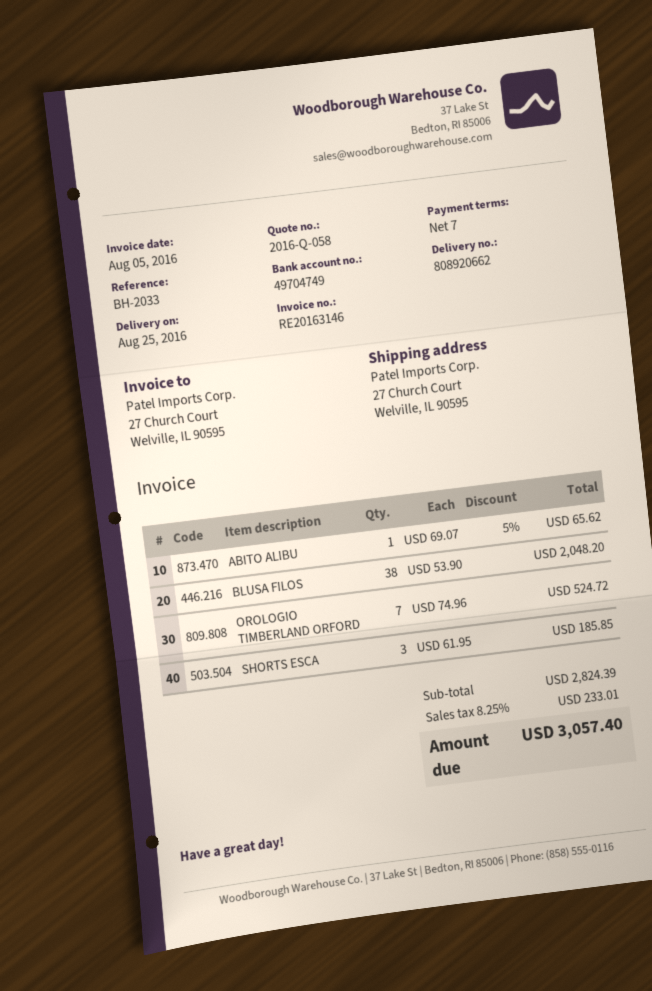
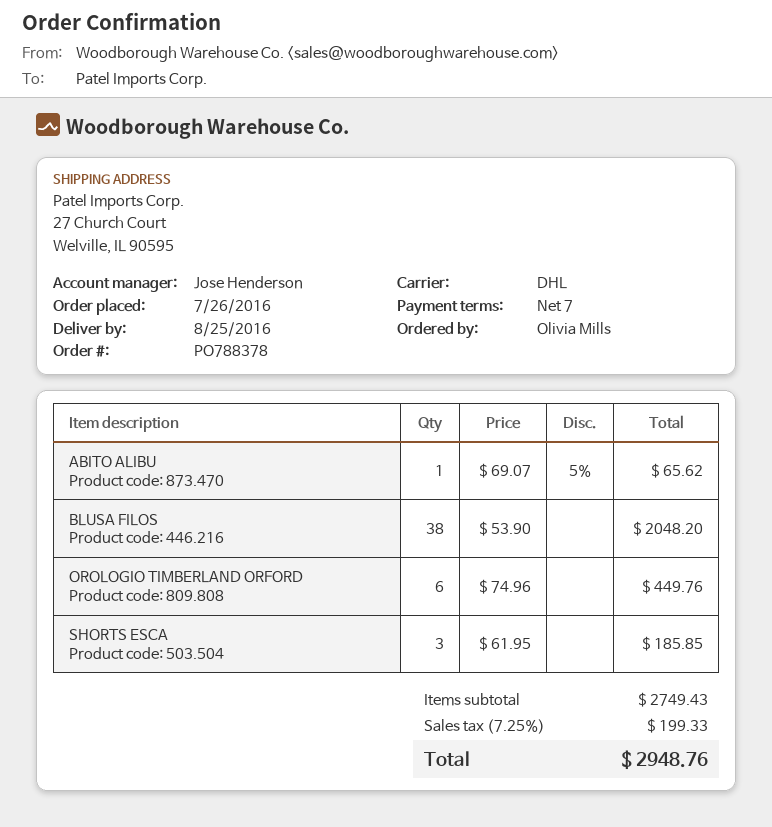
OROLOGIO TIMBERLAND ORFORD: 7 x 74.96 = 524.72 -> 6 x 74.96 = 449.76
subtotal: 2824.39 -> 2749.43
tax: 8.25% = 233.01 -> 7.25% = 199.33
total: 3057.40 -> 2948.76

